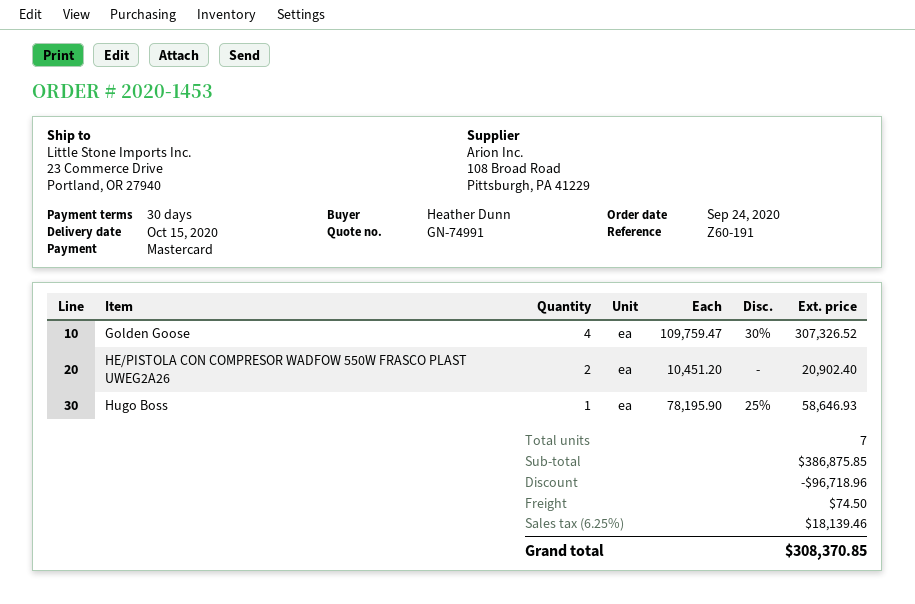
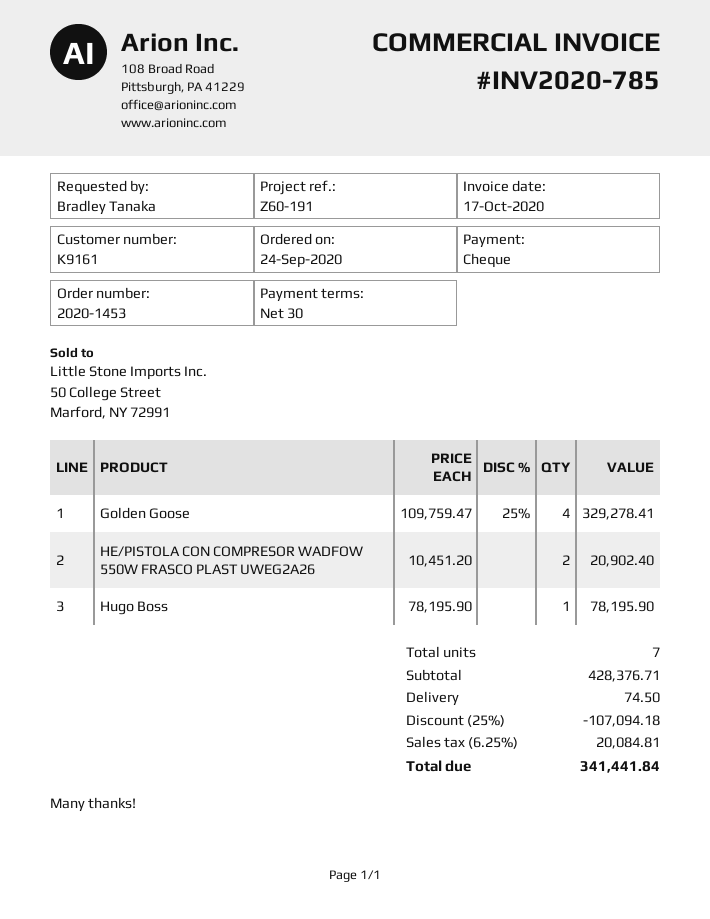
ordered by: Heather Dunn -> Bradley Tanaka
payment method: Mastercard -> cheque
Golden Goose: 4 x 109759.47 - 30% = 307326.52 -> 4 x 109759.47 - 25% = 329278.41
Hugo Boss: 1 x 78195.90 - 25% = 58646.93 -> 1 x 78195.90 = 78195.90
subtotal: 386875.85 -> 428376.71
discount: 96718.96 -> 107094.18
tax: 6.25% = 18139.46 -> 6.25% = 20084.81
total: 308370.85 -> 341441.84

